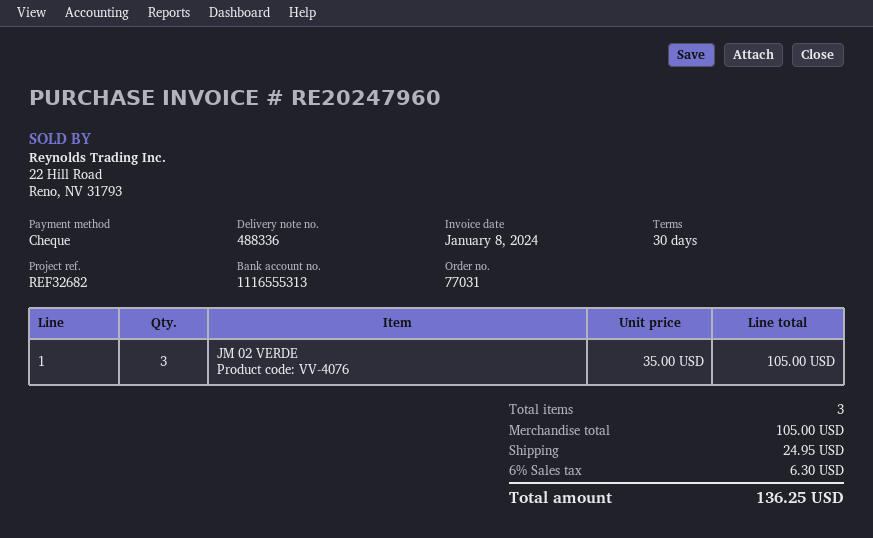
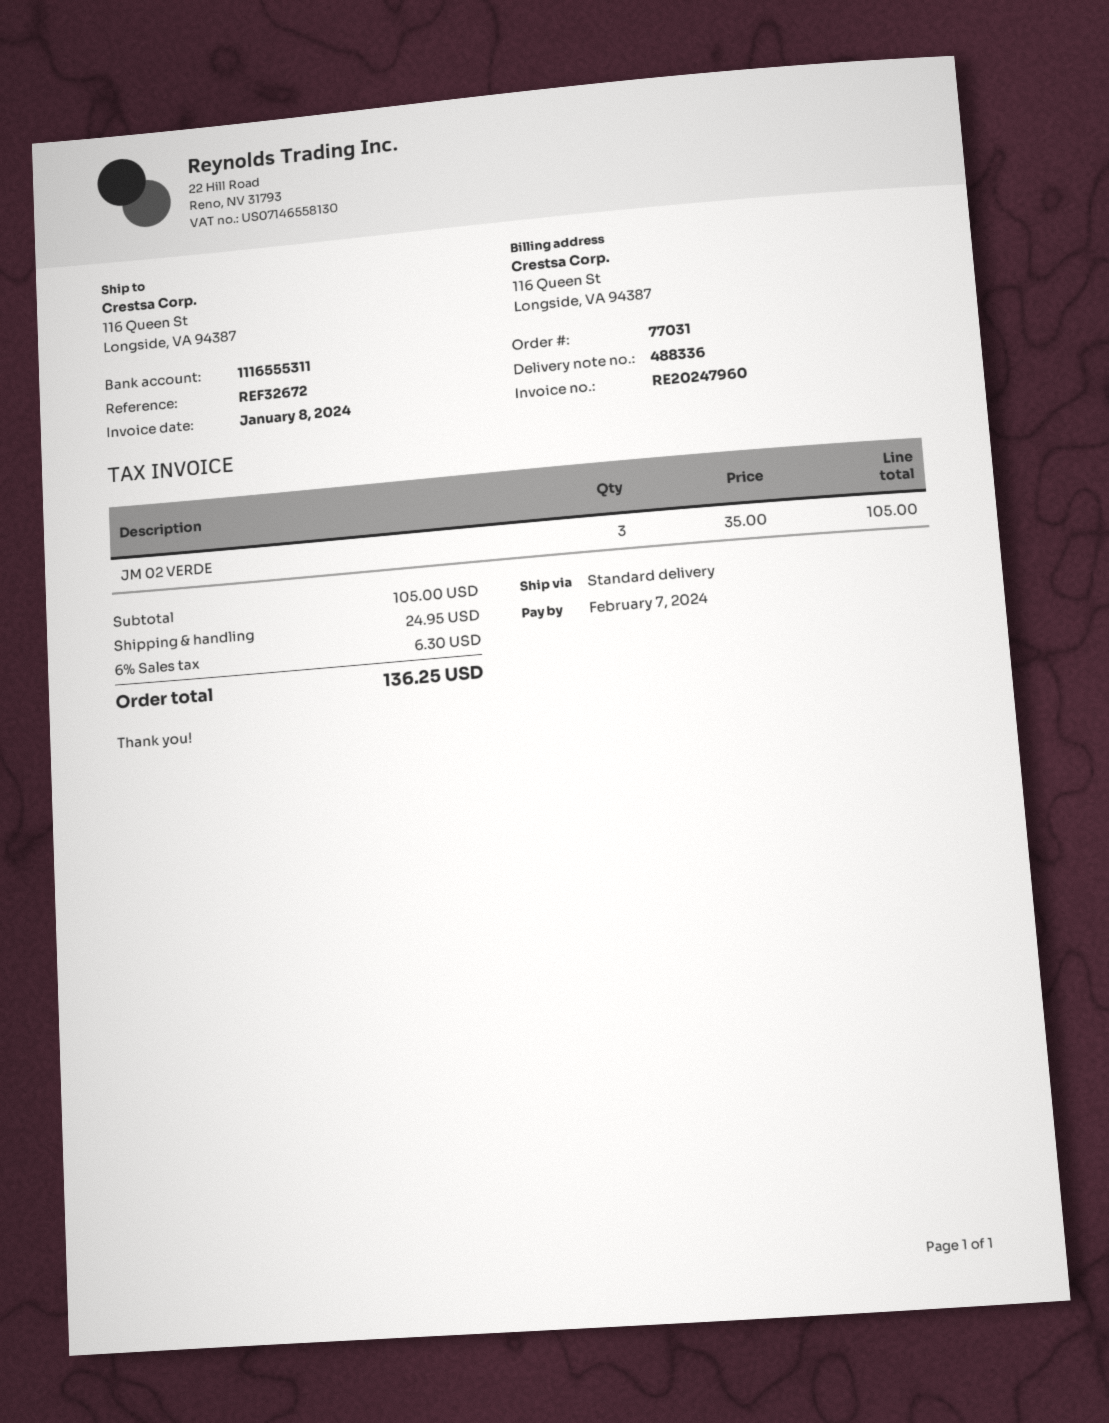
reference: REF32682 -> REF32672
bank account: 1116555313 -> 1116555311

